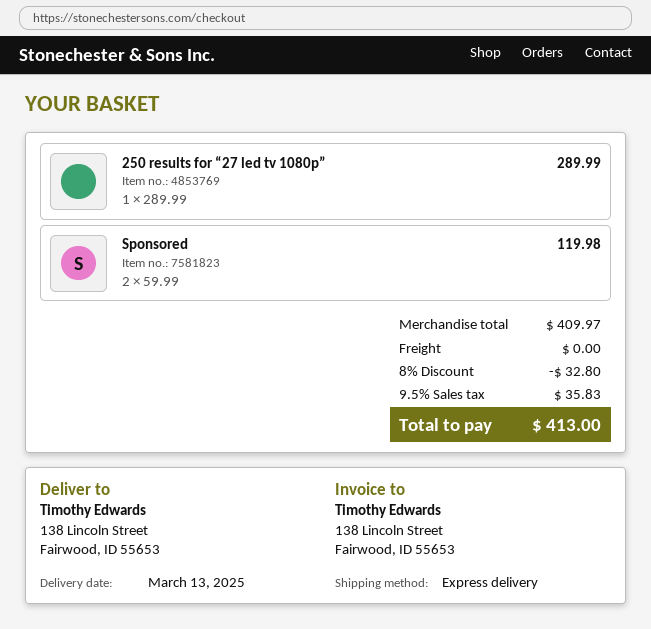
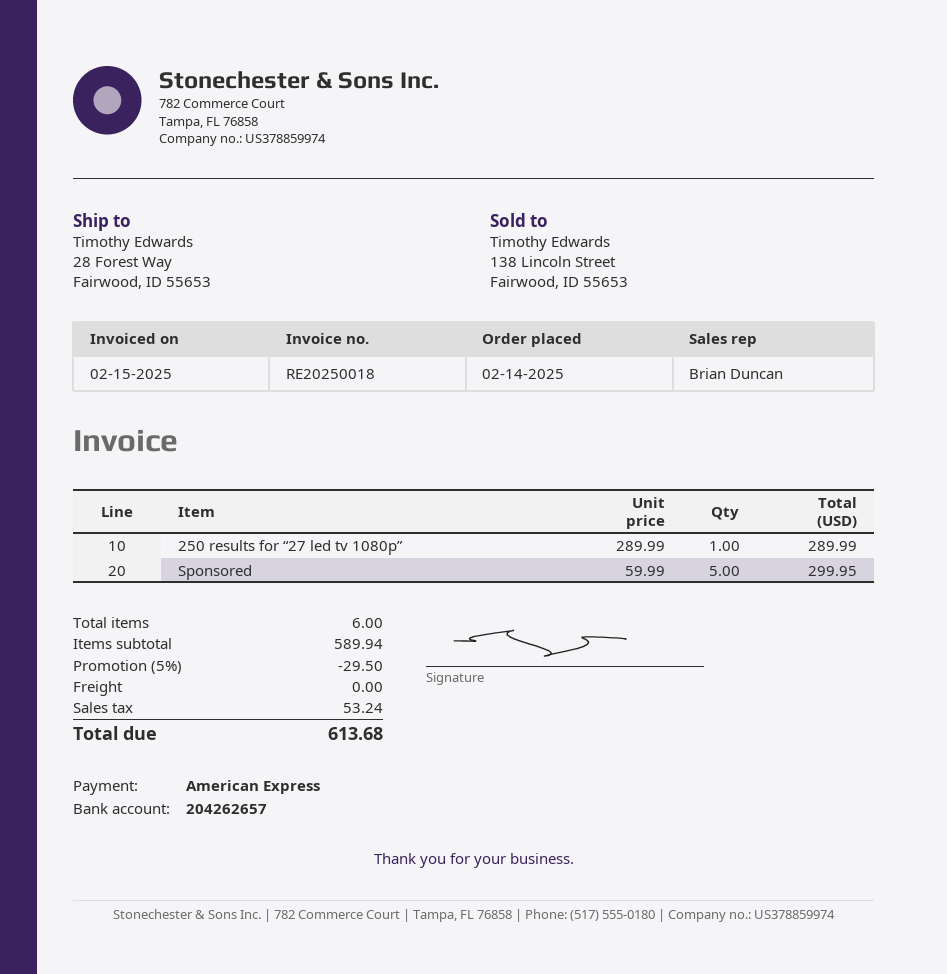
ship to: 138 Lincoln Street, Fairwood, ID 55653 -> 28 Forest Way, Fairwood, ID 55653
Sponsored: 2 x 59.99 = 119.98 -> 5 x 59.99 = 299.95
subtotal: 409.97 -> 589.94
discount: 8% = 32.80 -> 5% = 29.50
tax: 35.83 -> 53.24
total: 413.00 -> 613.68

